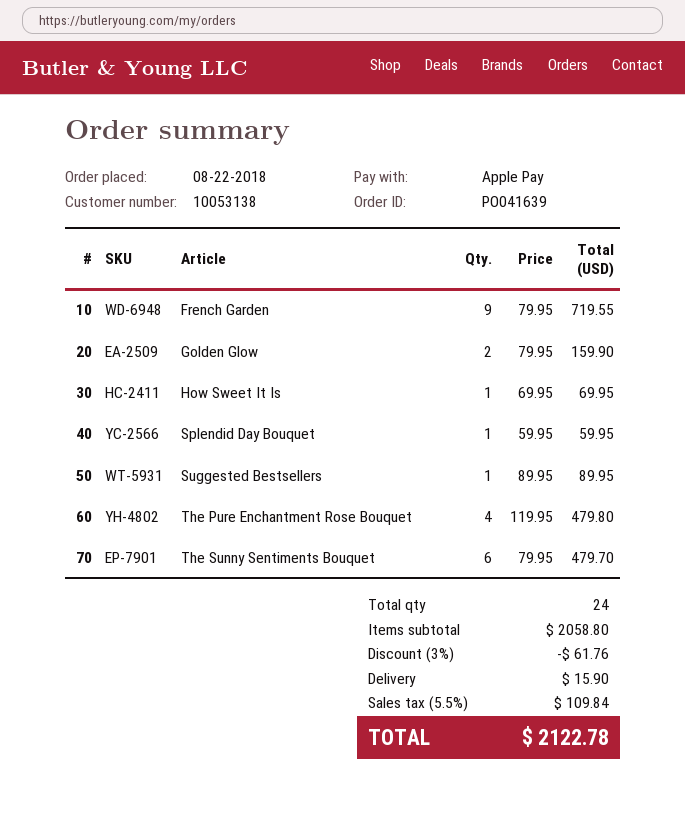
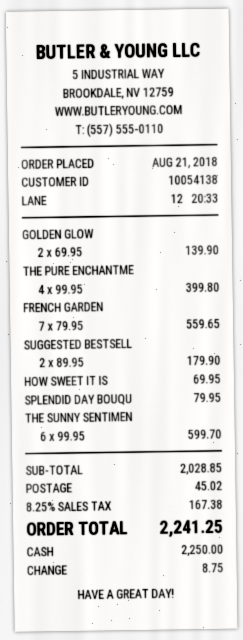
order date: 2018-08-22 -> 2018-08-21
customer number: 10053138 -> 10054138
payment method: Apple Pay -> cash
French Garden: 9 x 79.95 = 719.55 -> 7 x 79.95 = 559.65
Golden Glow: 2 x 79.95 = 159.90 -> 2 x 69.95 = 139.90
Splendid Day Bouquet: 1 x 59.95 = 59.95 -> 1 x 79.95 = 79.95
Suggested Bestsellers: 1 x 89.95 = 89.95 -> 2 x 89.95 = 179.90
The Pure Enchantment Rose Bouquet: 4 x 119.95 = 479.80 -> 4 x 99.95 = 399.80
The Sunny Sentiments Bouquet: 6 x 79.95 = 479.70 -> 6 x 99.95 = 599.70
subtotal: 2058.80 -> 2028.85
discount: 3% = 61.76 -> none
shipping: 15.90 -> 45.02
tax: 5.5% = 109.84 -> 8.25% = 167.38
total: 2122.78 -> 2241.25

